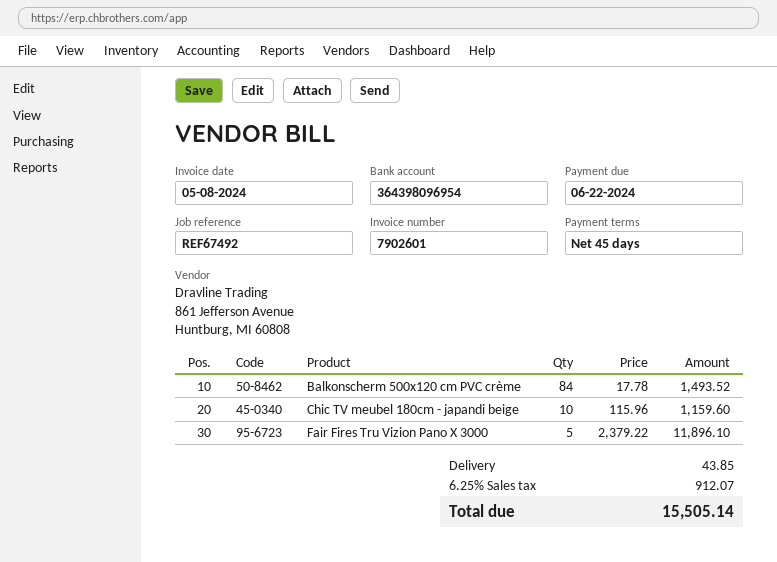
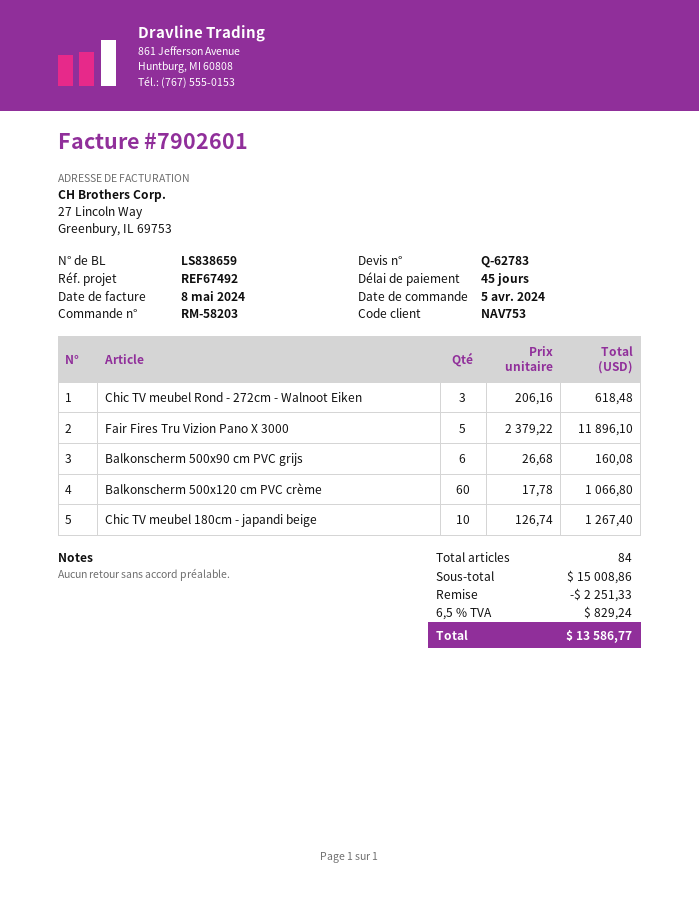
Balkonscherm 500x120 cm PVC crème: 84 x 17.78 = 1493.52 -> 60 x 17.78 = 1066.80
Chic TV meubel 180cm - japandi beige: 10 x 115.96 = 1159.60 -> 10 x 126.74 = 1267.40
Chic TV meubel Rond - 272cm - Walnoot Eiken: none -> 3 x 206.16 = 618.48
Balkonscherm 500x90 cm PVC grijs: none -> 6 x 26.68 = 160.08
discount: none -> 2251.33
shipping: 43.85 -> none
tax: 6.25% = 912.07 -> 6.5% = 829.24
total: 15505.14 -> 13586.77

